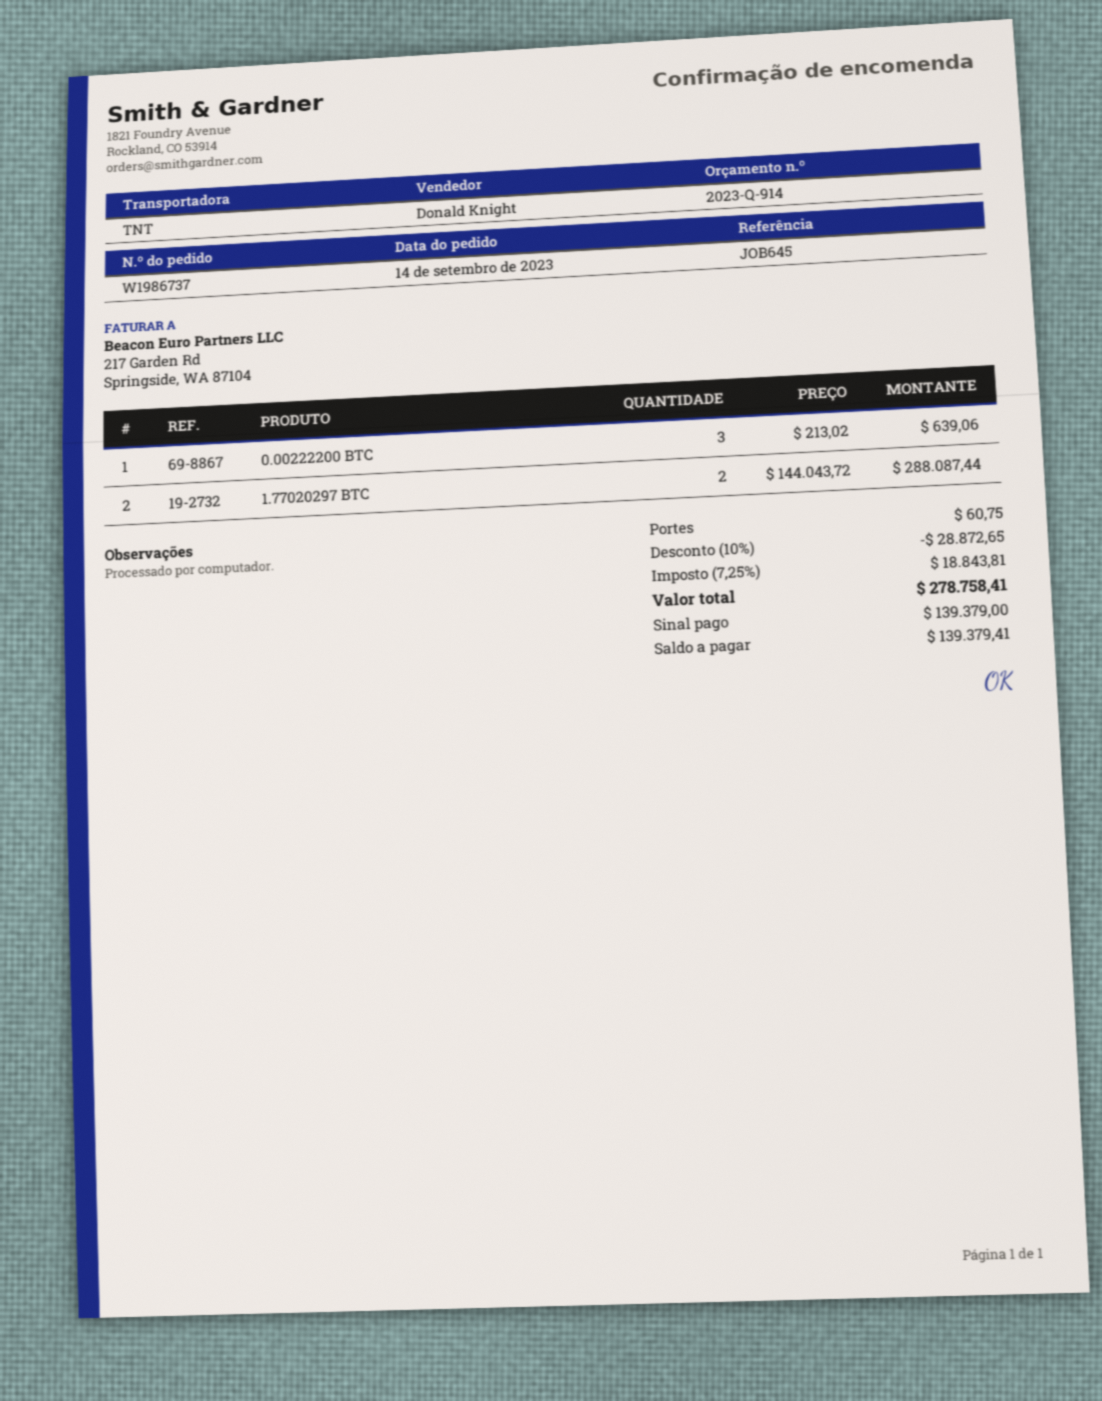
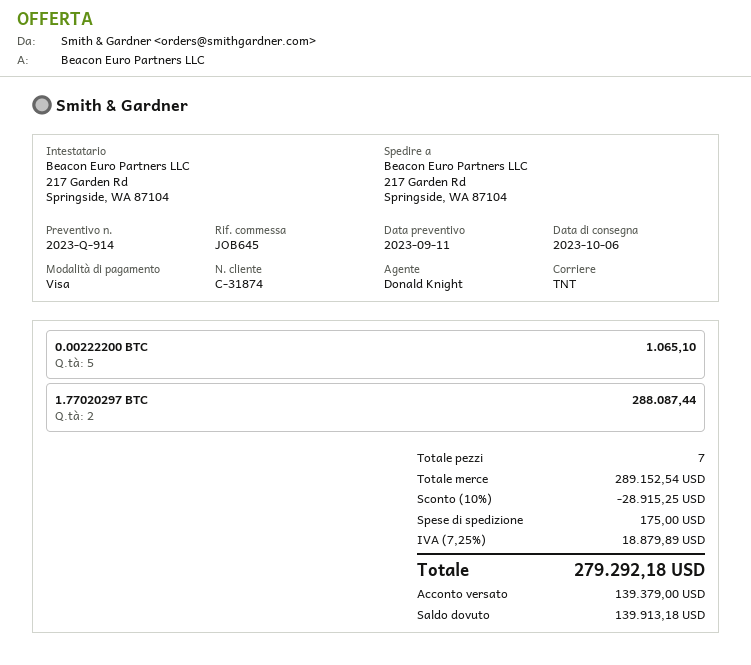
0.00222200 BTC: 3 for 639.06 -> 5 for 1065.10
discount: 10% = 28872.65 -> 10% = 28915.25
shipping: 60.75 -> 175.00
tax: 7.25% = 18843.81 -> 7.25% = 18879.89
total: 278758.41 -> 279292.18
balance: 139379.41 -> 139913.18

